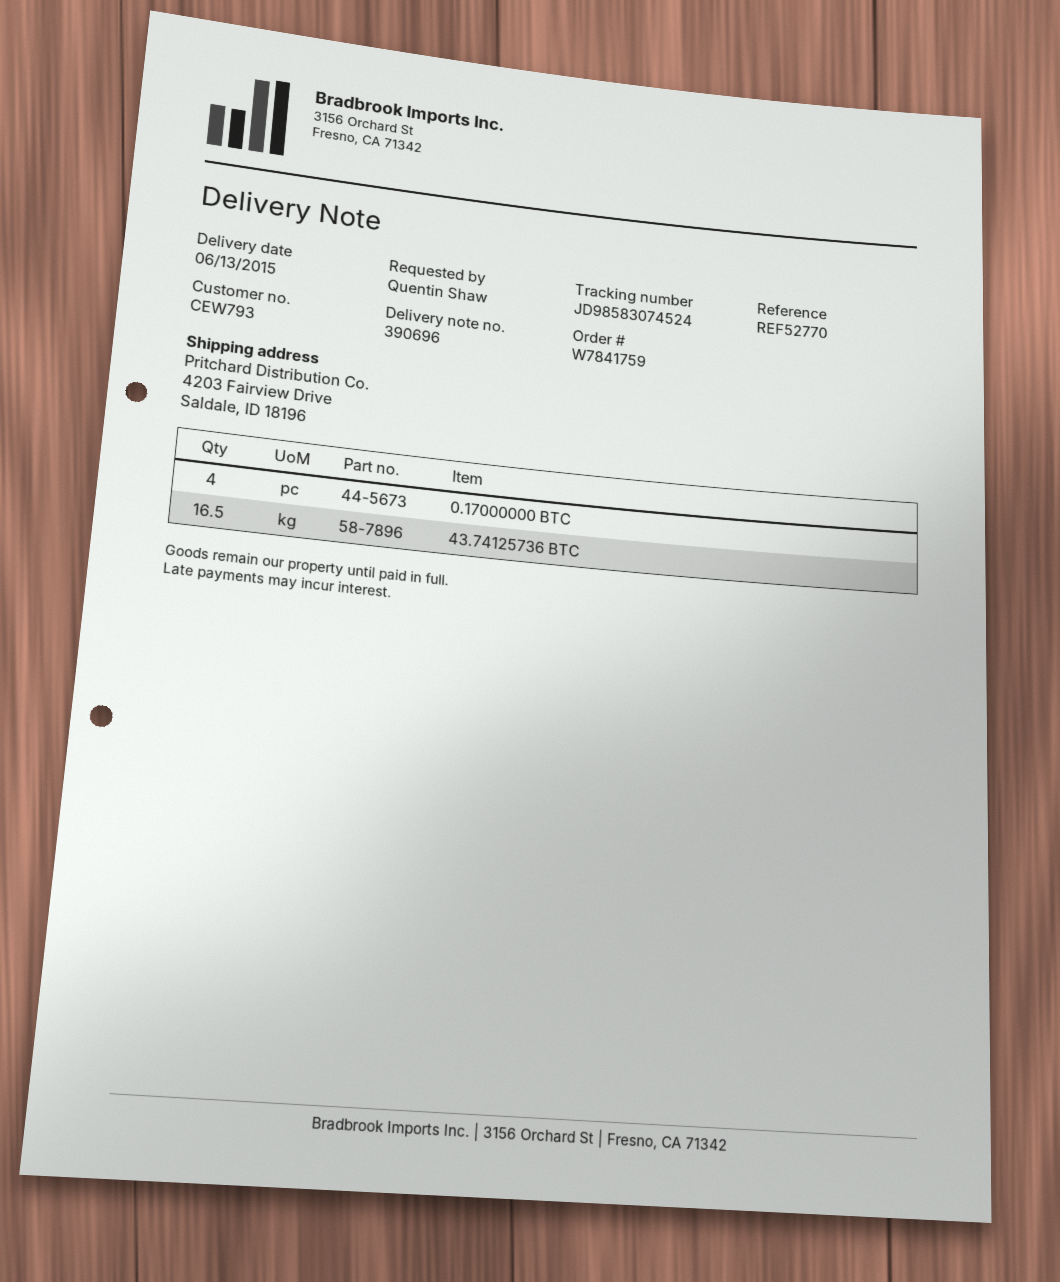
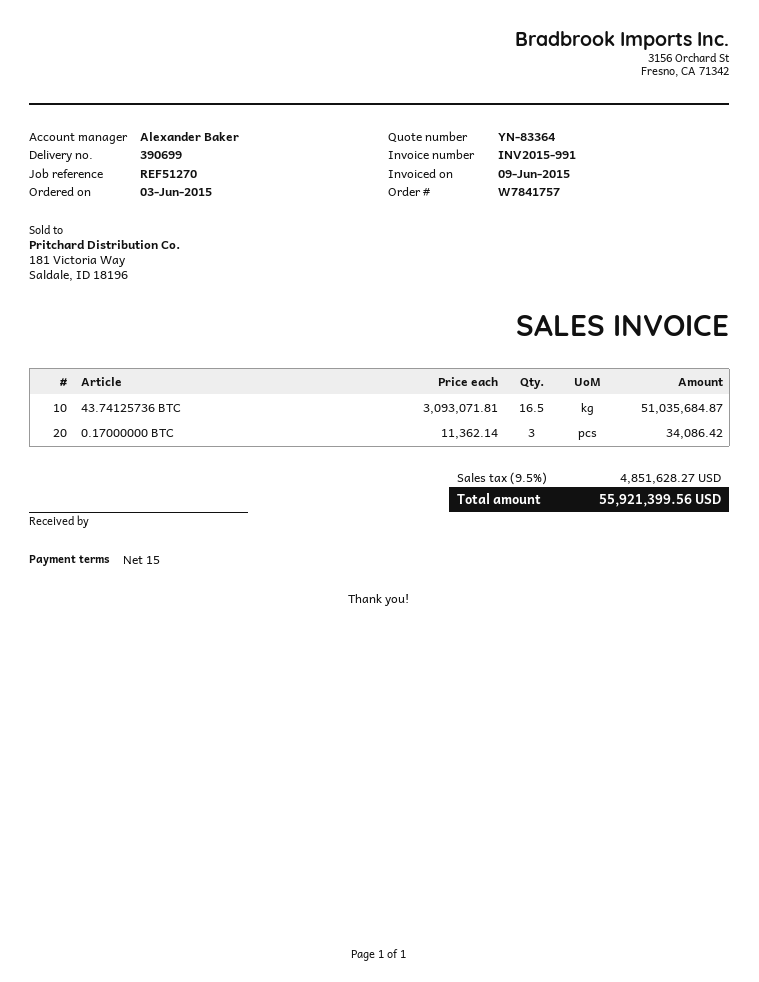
order number: W7841759 -> W7841757
delivery note number: 390696 -> 390699
reference: REF52770 -> REF51270
0.17000000 BTC: 4 -> 3

